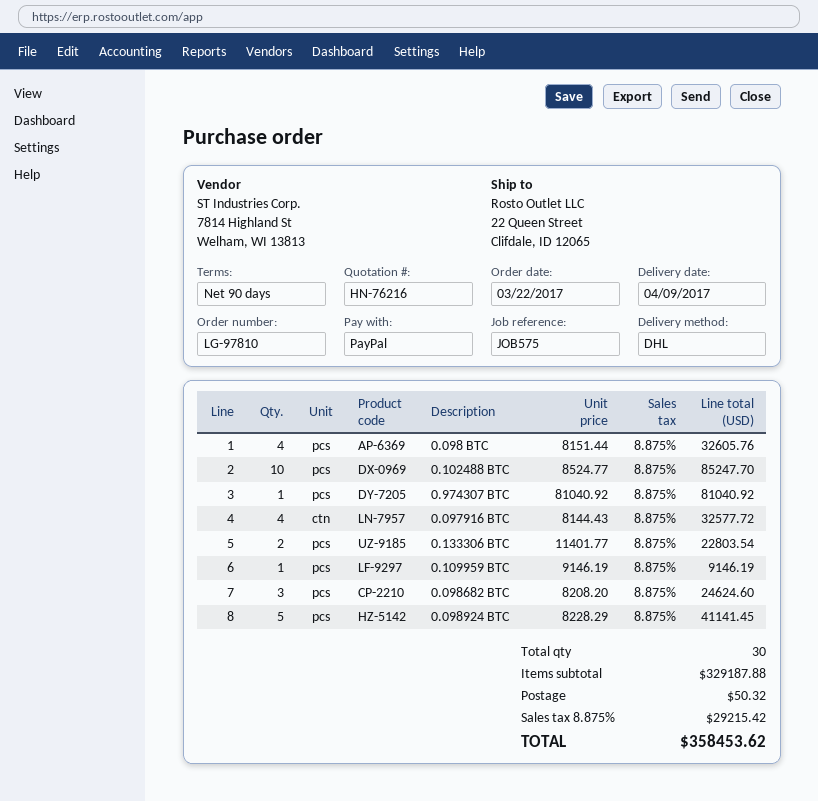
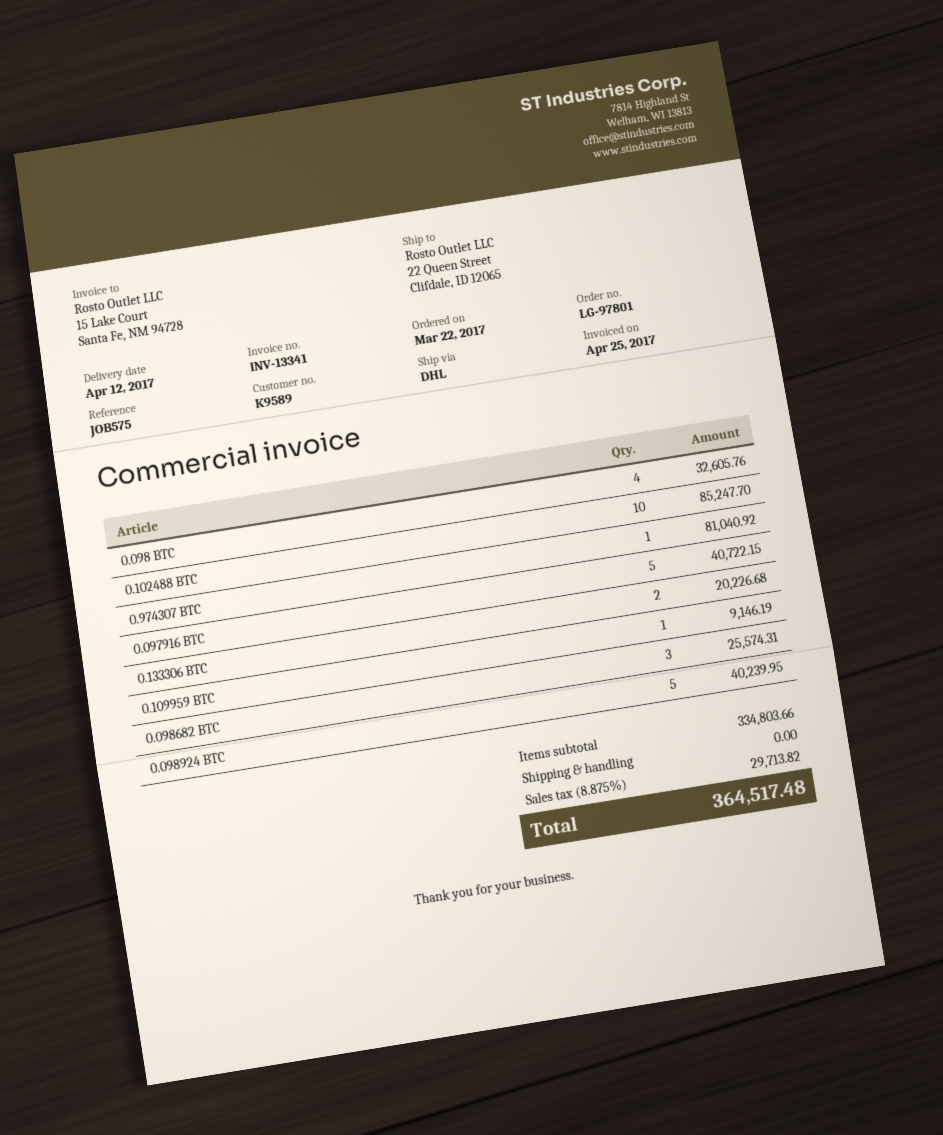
order number: LG-97810 -> LG-97801
delivery date: 2017-04-09 -> 2017-04-12
0.097916 BTC: 4 for 32577.72 -> 5 for 40722.15
0.133306 BTC: 2 for 22803.54 -> 2 for 20226.68
0.098682 BTC: 3 for 24624.60 -> 3 for 25574.31
0.098924 BTC: 5 for 41141.45 -> 5 for 40239.95
subtotal: 329187.88 -> 334803.66
shipping: 50.32 -> 0.00
tax: 8.875% = 29215.42 -> 8.875% = 29713.82
total: 358453.62 -> 364517.48

